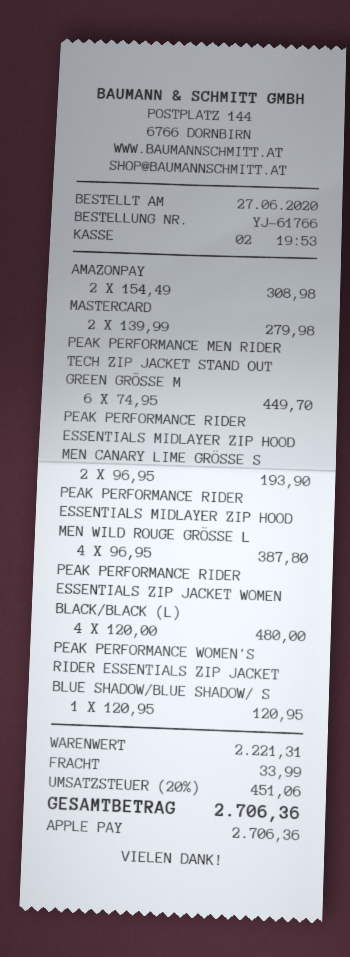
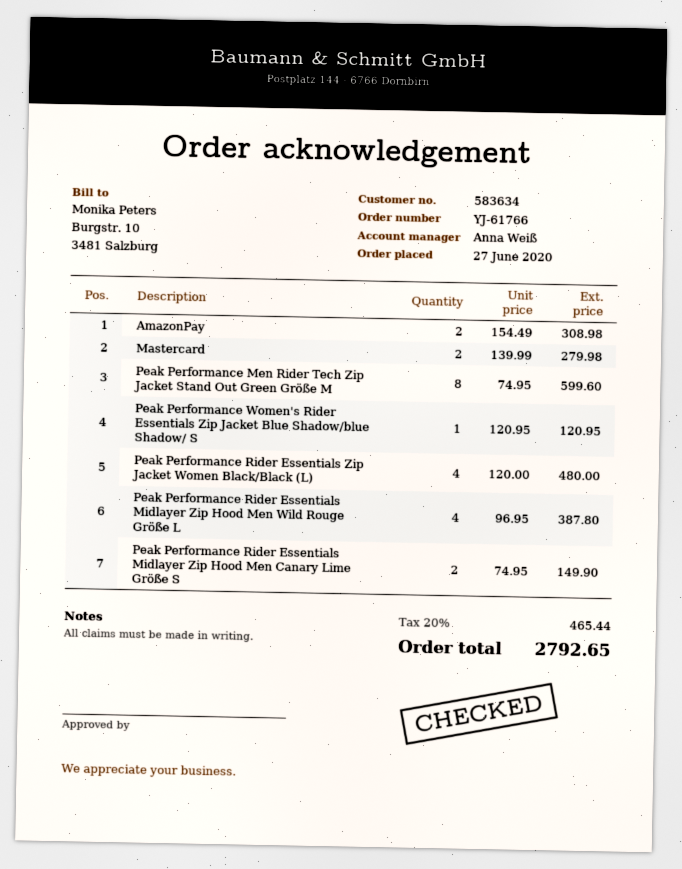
PEAK PERFORMANCE MEN RIDER TECH ZIP JACKET STAND OUT GREEN GRÖSSE M: 6 x 74.95 = 449.70 -> 8 x 74.95 = 599.60
PEAK PERFORMANCE RIDER ESSENTIALS MIDLAYER ZIP HOOD MEN CANARY LIME GRÖSSE S: 2 x 96.95 = 193.90 -> 2 x 74.95 = 149.90
shipping: 33.99 -> none
tax: 20% = 451.06 -> 20% = 465.44
total: 2706.36 -> 2792.65

